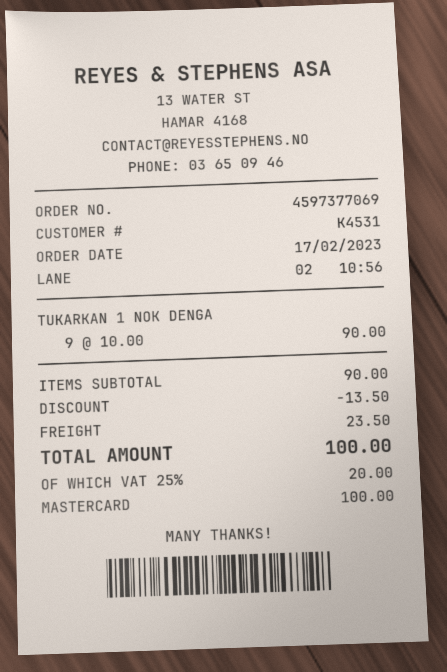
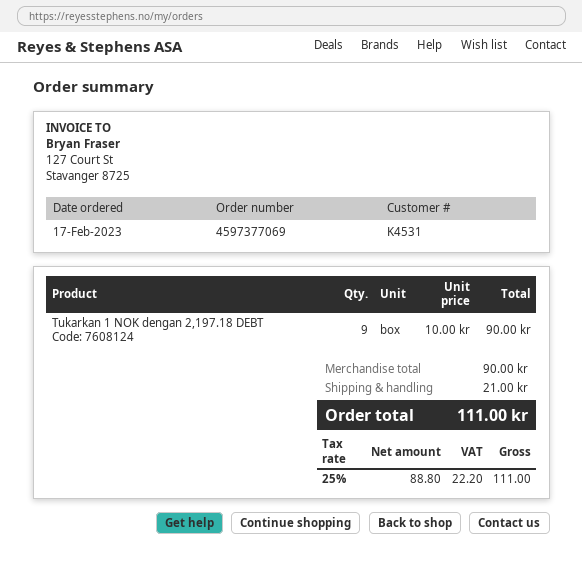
discount: 13.50 -> none
shipping: 23.50 -> 21.00
tax: 25% = 20.00 -> 25% = 22.20
total: 100.00 -> 111.00

